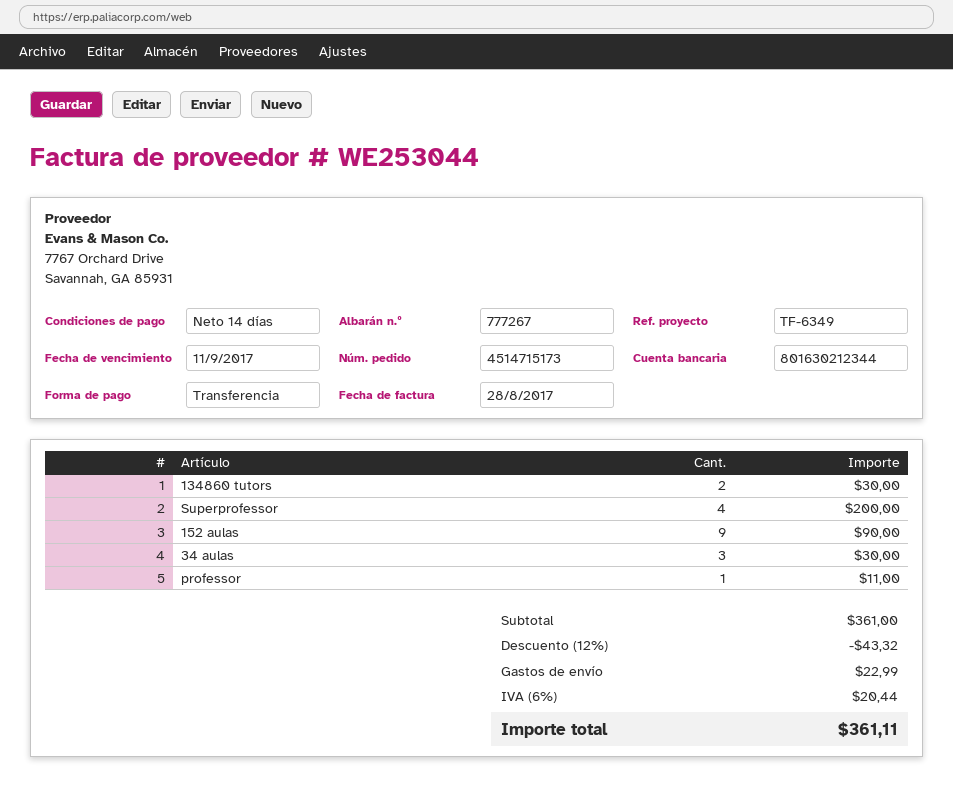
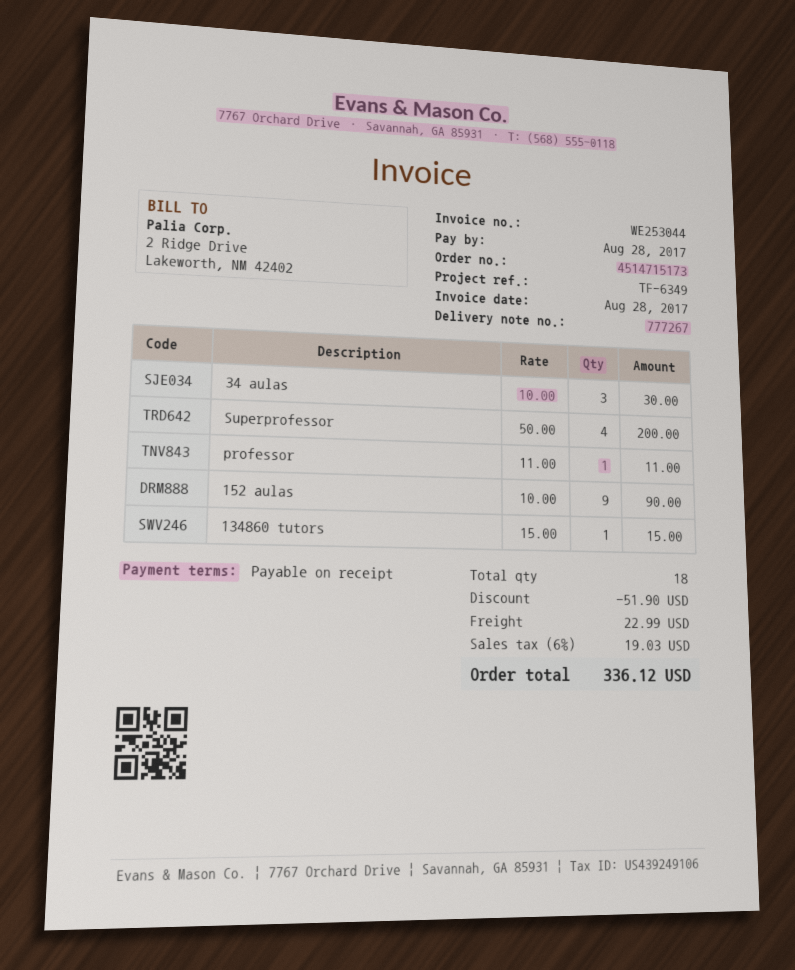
payment terms: 14 days -> on receipt
due date: 2017-09-11 -> 2017-08-28
134860 tutors: 2 for 30.00 -> 1 for 15.00
discount: 43.32 -> 51.90
tax: 6% = 20.44 -> 6% = 19.03
total: 361.11 -> 336.12

